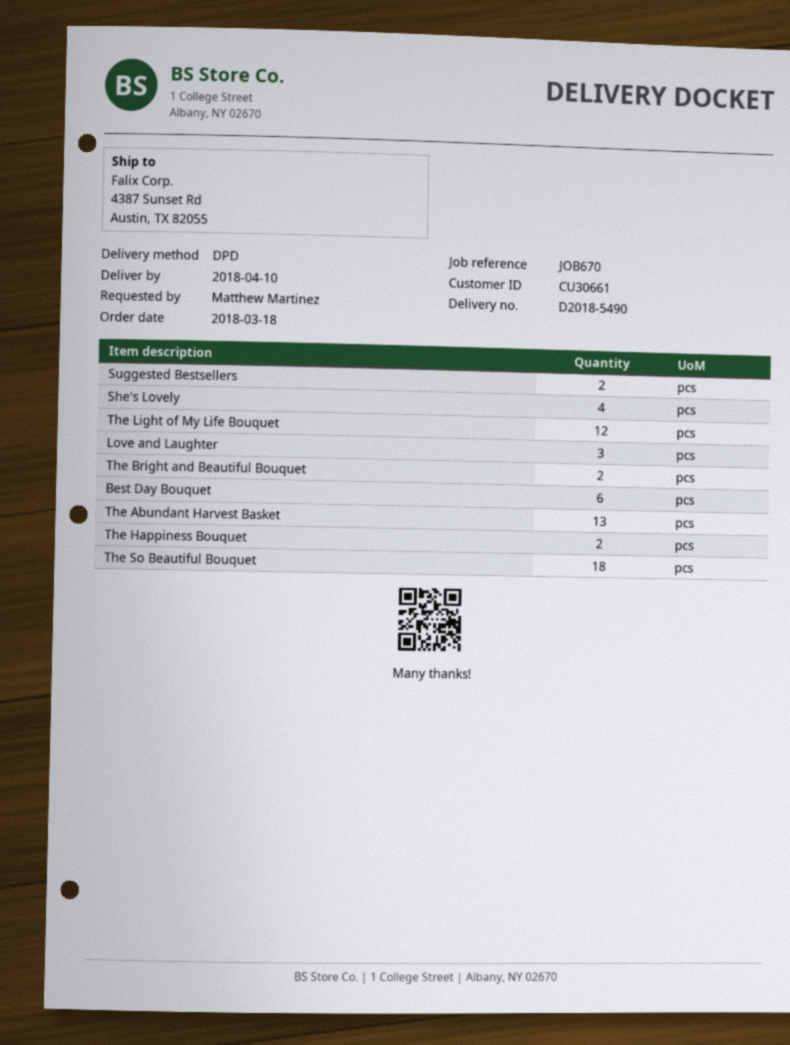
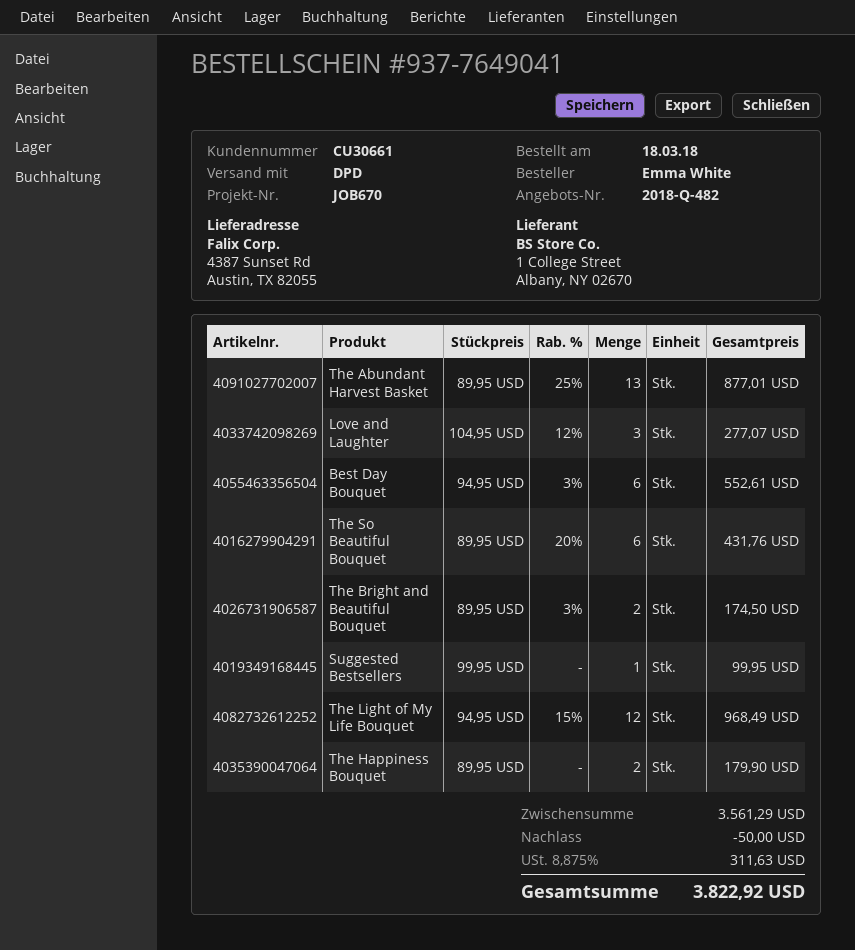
ordered by: Matthew Martinez -> Emma White
Suggested Bestsellers: 2 -> 1
She's Lovely: 4 -> none
The So Beautiful Bouquet: 18 -> 6

